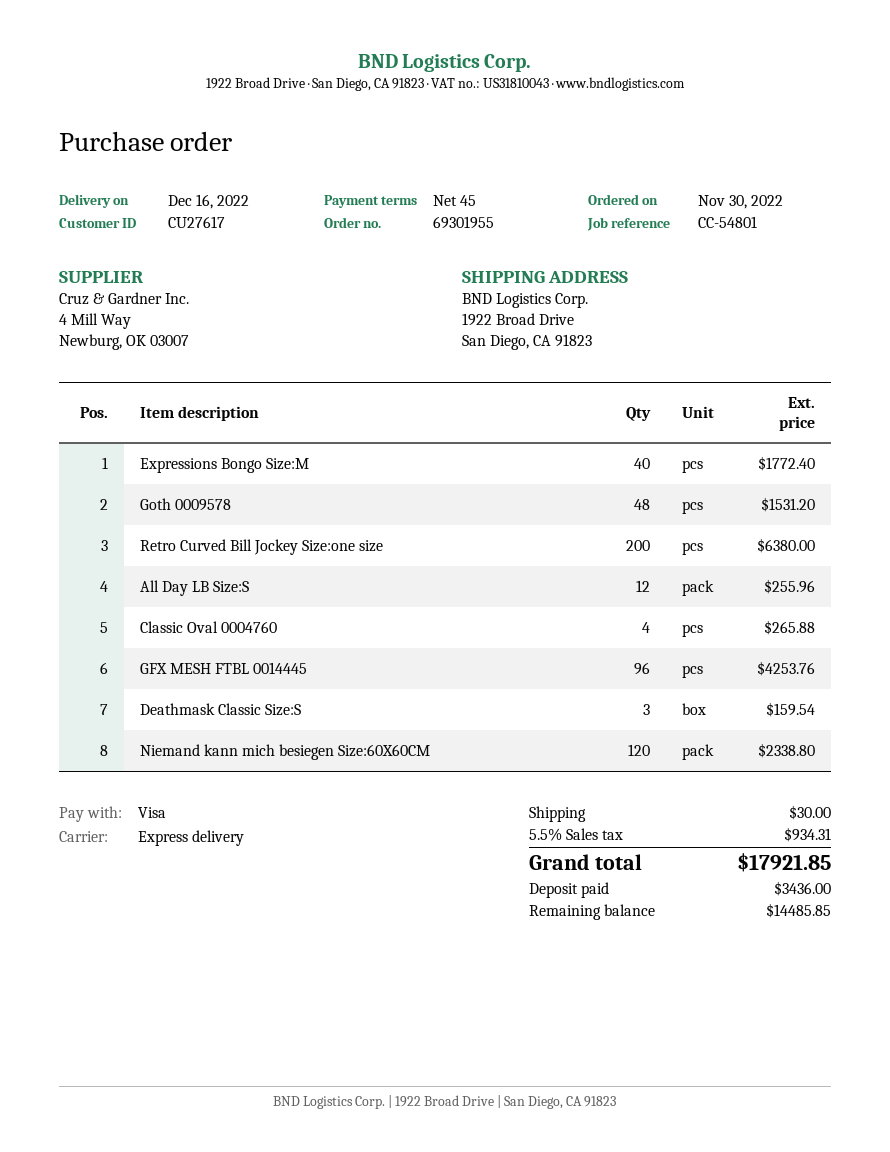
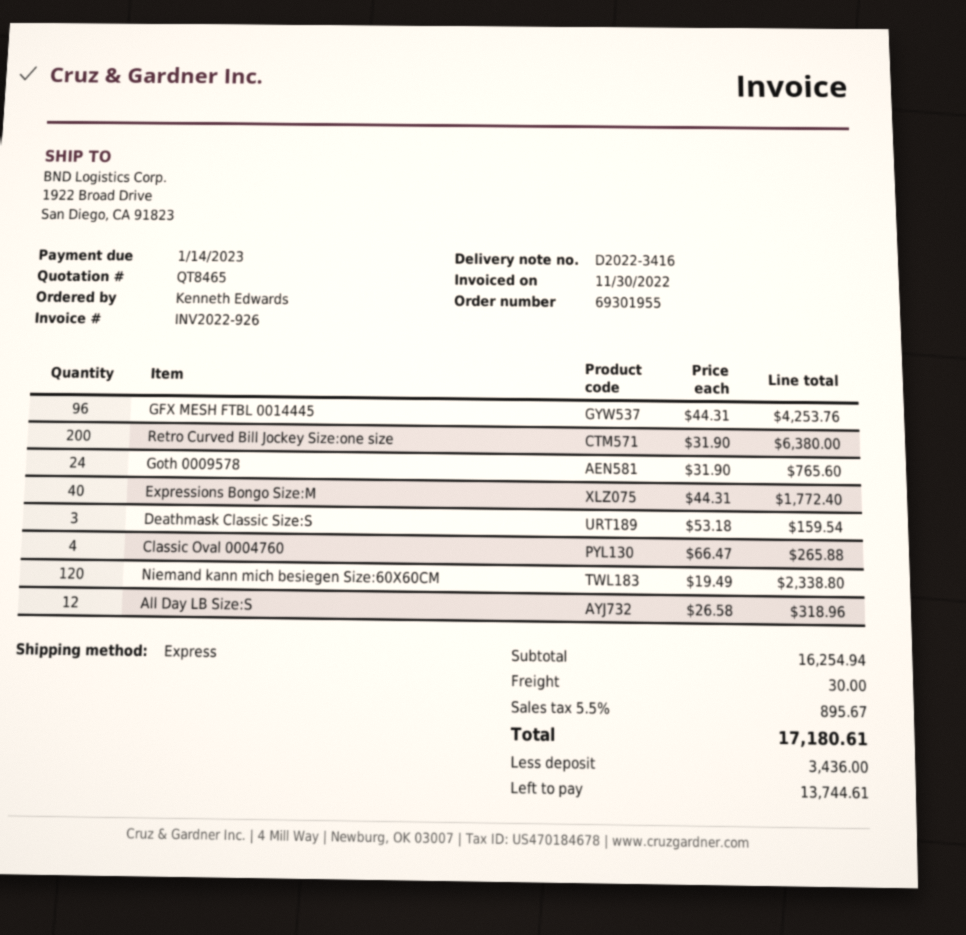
Goth 0009578: 48 for 1531.20 -> 24 for 765.60
All Day LB Size:S: 12 for 255.96 -> 12 for 318.96
tax: 5.5% = 934.31 -> 5.5% = 895.67
total: 17921.85 -> 17180.61
balance: 14485.85 -> 13744.61

